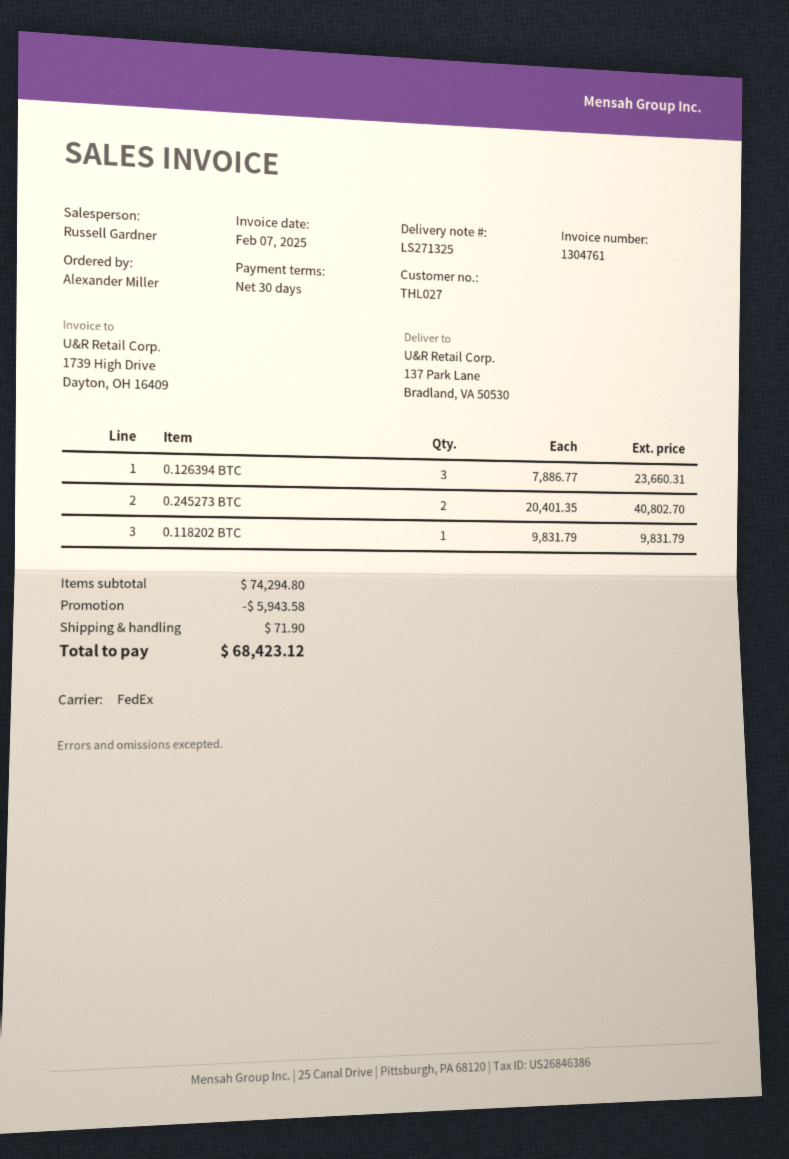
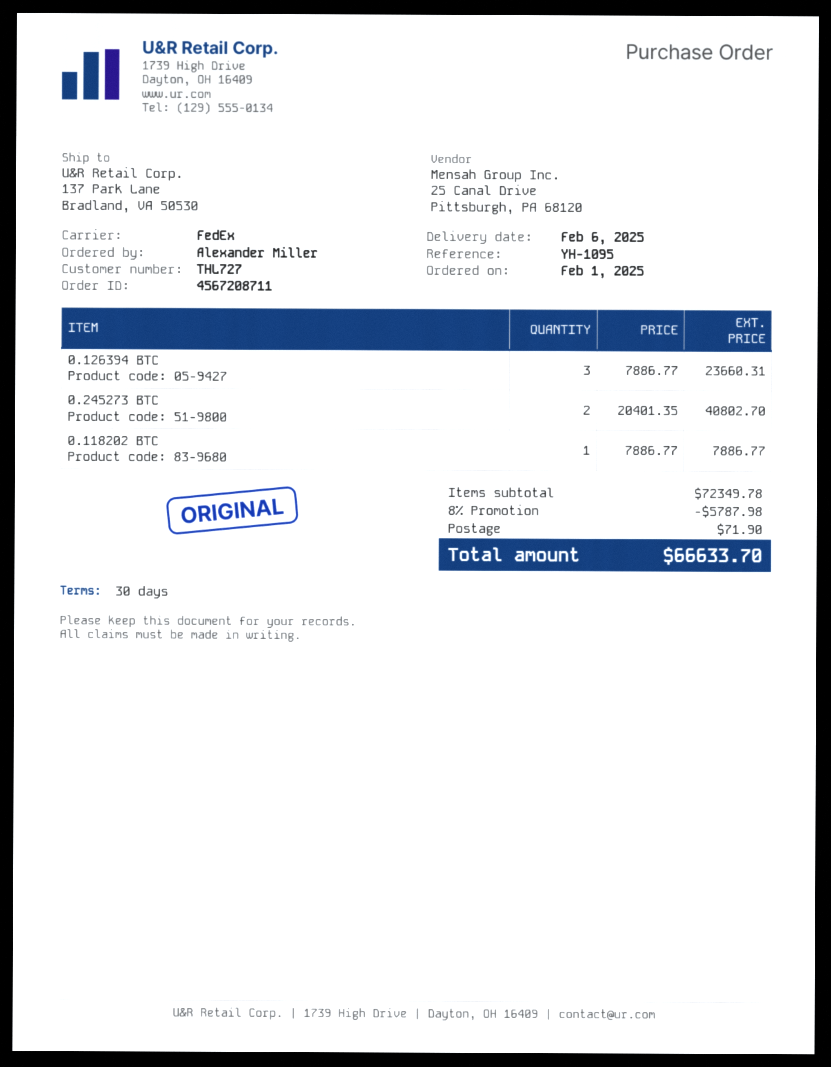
customer number: THL027 -> THL727
0.118202 BTC: 1 x 9831.79 = 9831.79 -> 1 x 7886.77 = 7886.77
subtotal: 74294.80 -> 72349.78
discount: 5943.58 -> 5787.98
total: 68423.12 -> 66633.70

